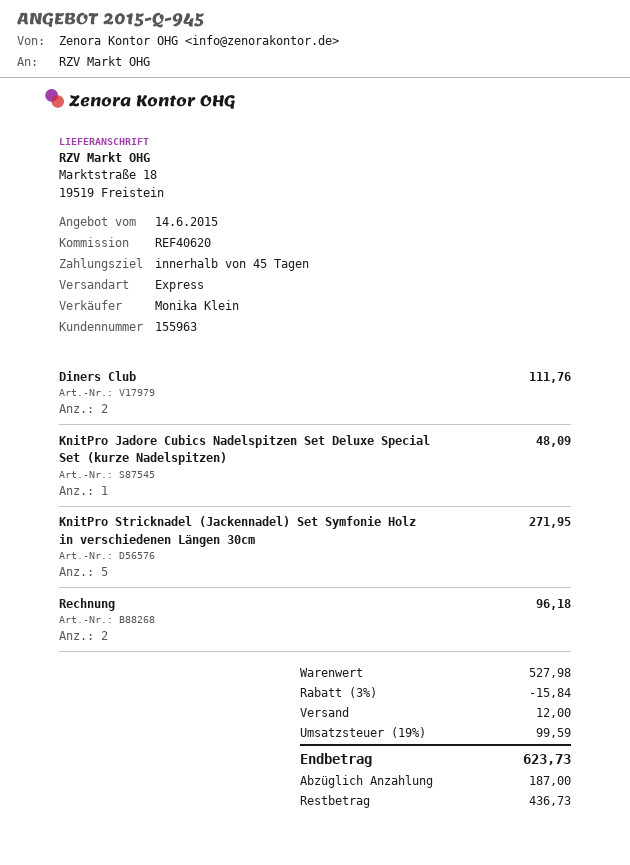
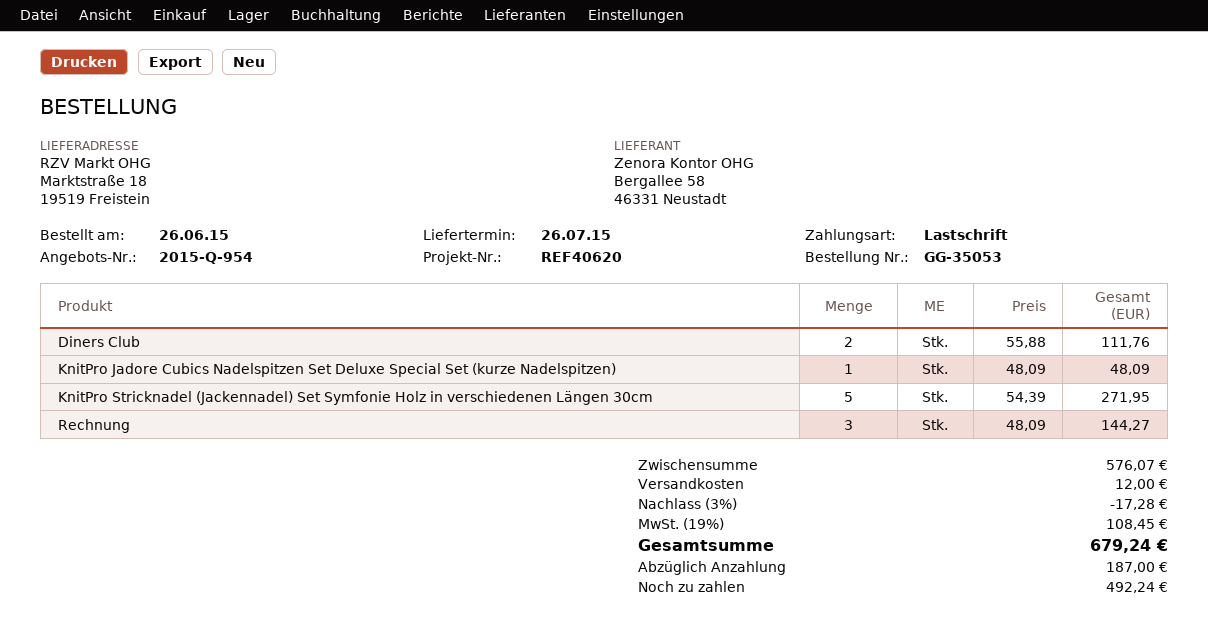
quote number: 2015-Q-945 -> 2015-Q-954
Rechnung: 2 for 96.18 -> 3 for 144.27
subtotal: 527.98 -> 576.07
discount: 3% = 15.84 -> 3% = 17.28
tax: 19% = 99.59 -> 19% = 108.45
total: 623.73 -> 679.24
balance: 436.73 -> 492.24

